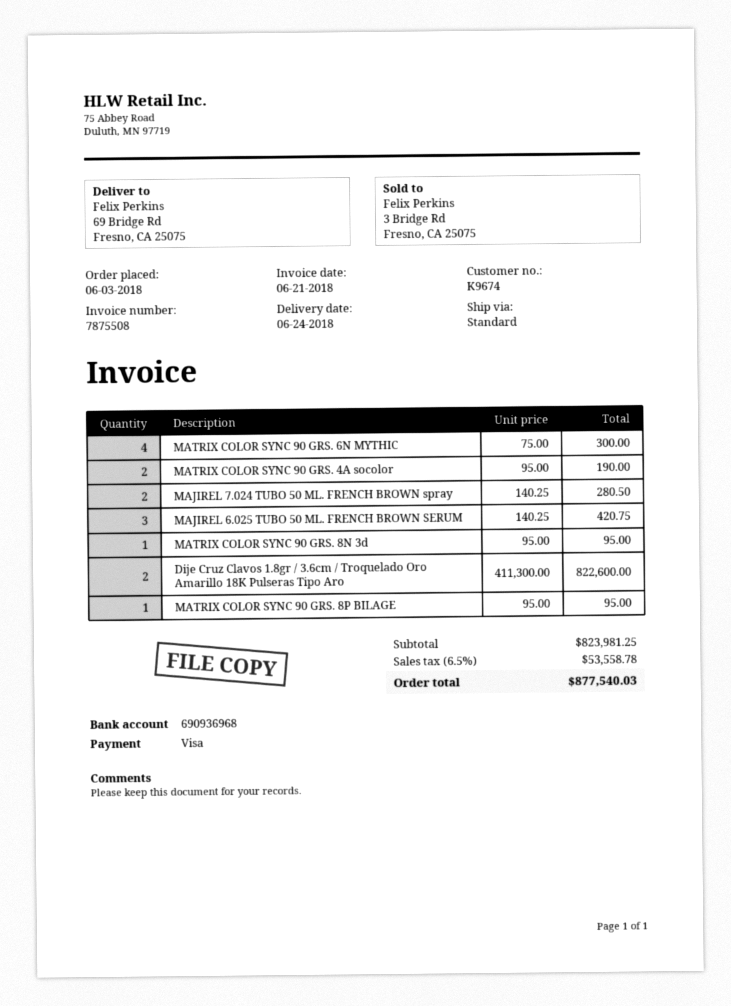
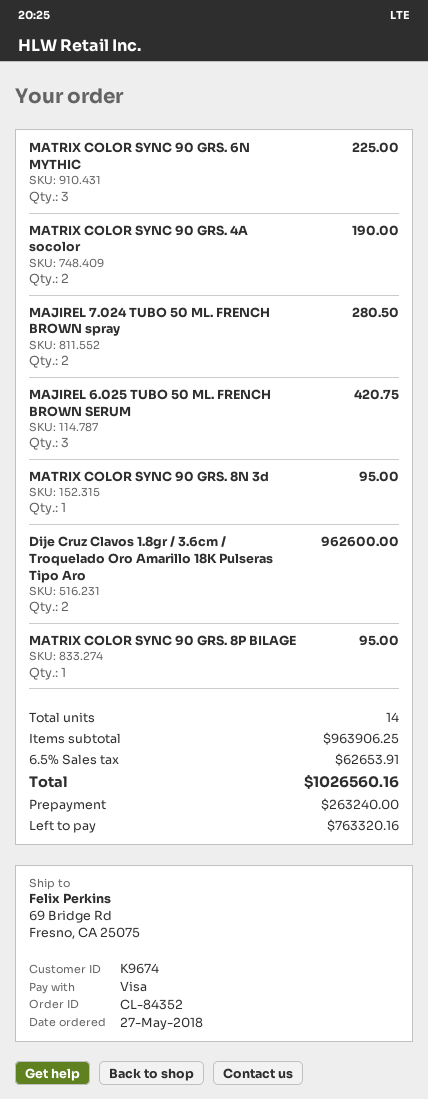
order date: 2018-06-03 -> 2018-05-27
MATRIX COLOR SYNC 90 GRS. 6N MYTHIC: 4 for 300.00 -> 3 for 225.00
Dije Cruz Clavos 1.8gr / 3.6cm / Troquelado Oro Amarillo 18K Pulseras Tipo Aro: 2 for 822600.00 -> 2 for 962600.00
subtotal: 823981.25 -> 963906.25
tax: 6.5% = 53558.78 -> 6.5% = 62653.91
total: 877540.03 -> 1026560.16

